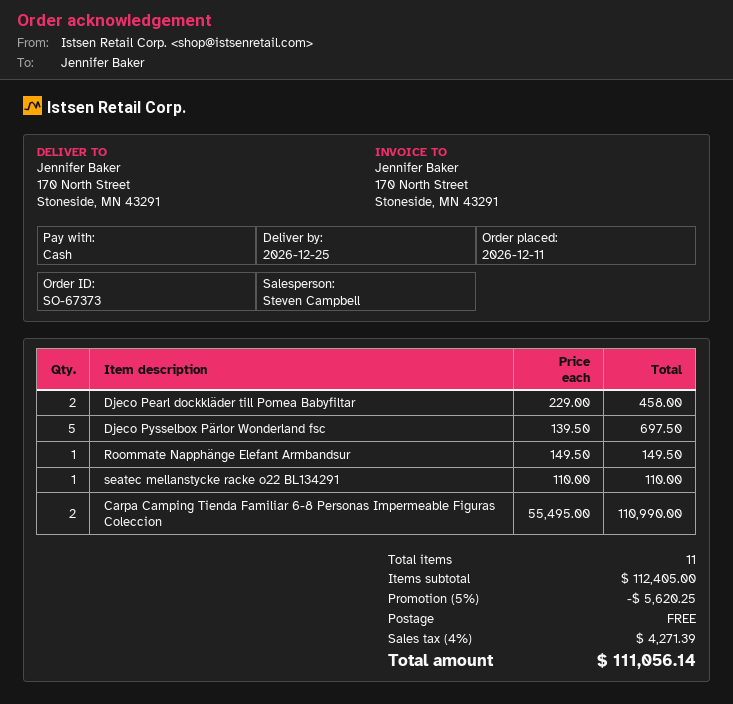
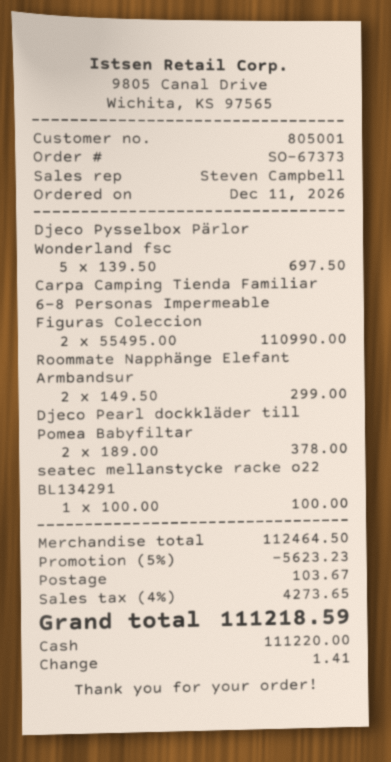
Djeco Pearl dockkläder till Pomea Babyfiltar: 2 x 229.00 = 458.00 -> 2 x 189.00 = 378.00
Roommate Napphänge Elefant Armbandsur: 1 x 149.50 = 149.50 -> 2 x 149.50 = 299.00
seatec mellanstycke racke o22 BL134291: 1 x 110.00 = 110.00 -> 1 x 100.00 = 100.00
subtotal: 112405.00 -> 112464.50
discount: 5% = 5620.25 -> 5% = 5623.23
shipping: 0.00 -> 103.67
tax: 4% = 4271.39 -> 4% = 4273.65
total: 111056.14 -> 111218.59

